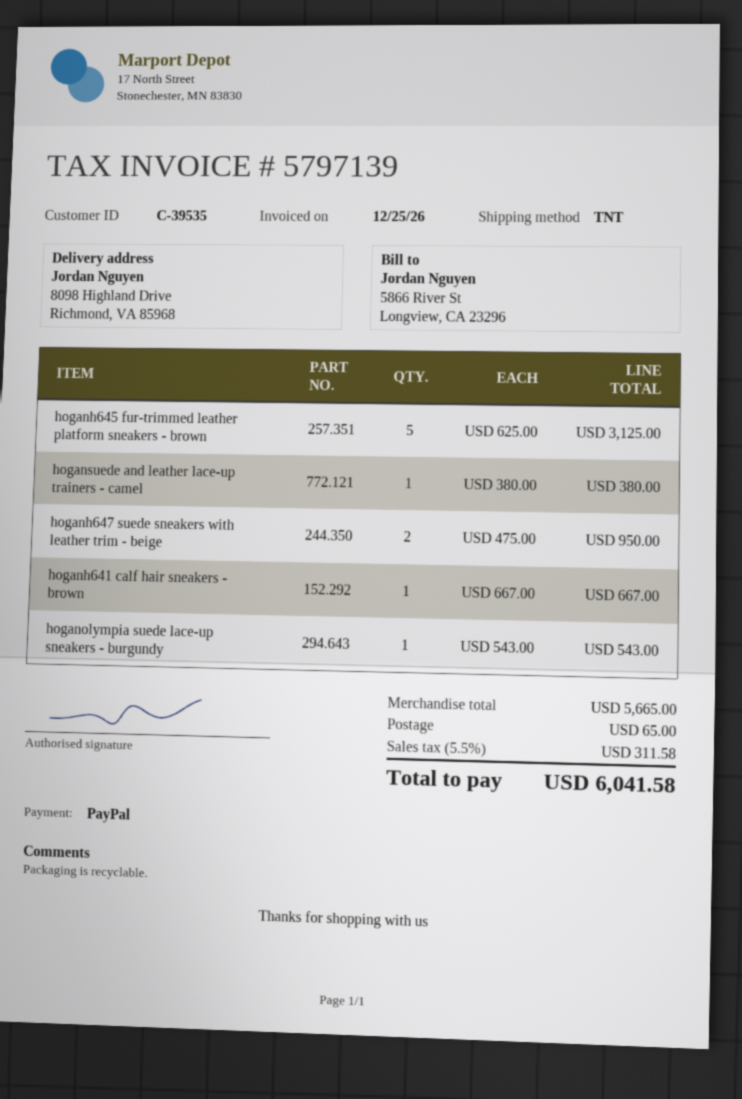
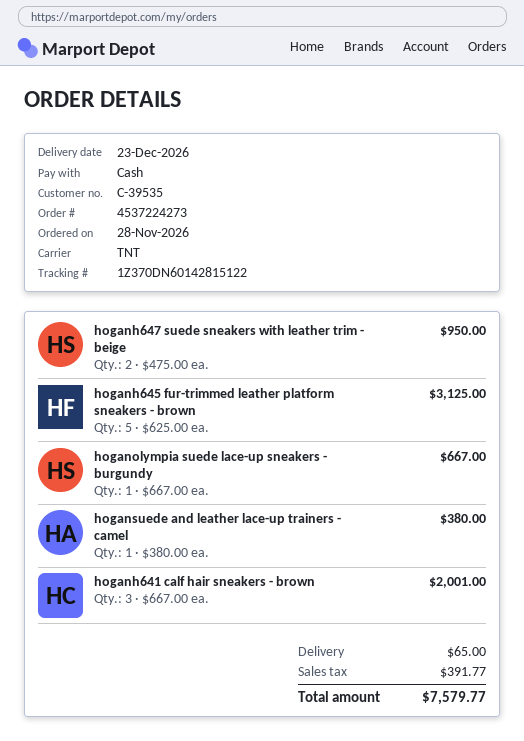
payment method: PayPal -> cash
hoganh641 calf hair sneakers - brown: 1 x 667.00 = 667.00 -> 3 x 667.00 = 2001.00
hoganolympia suede lace-up sneakers - burgundy: 1 x 543.00 = 543.00 -> 1 x 667.00 = 667.00
tax: 311.58 -> 391.77
total: 6041.58 -> 7579.77

